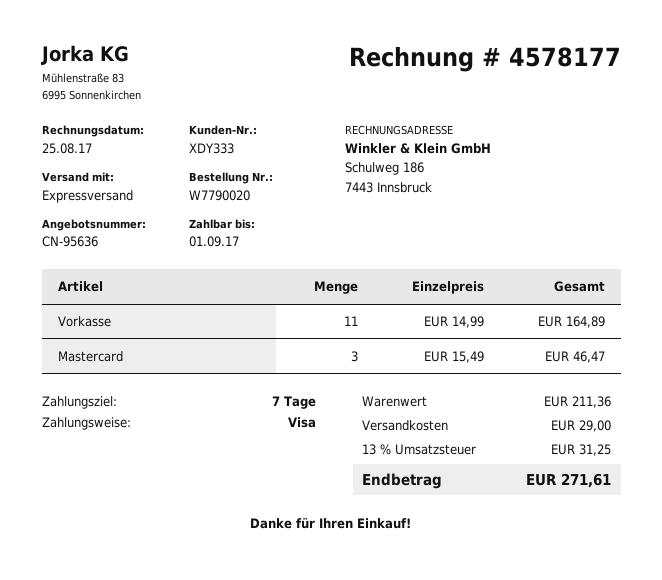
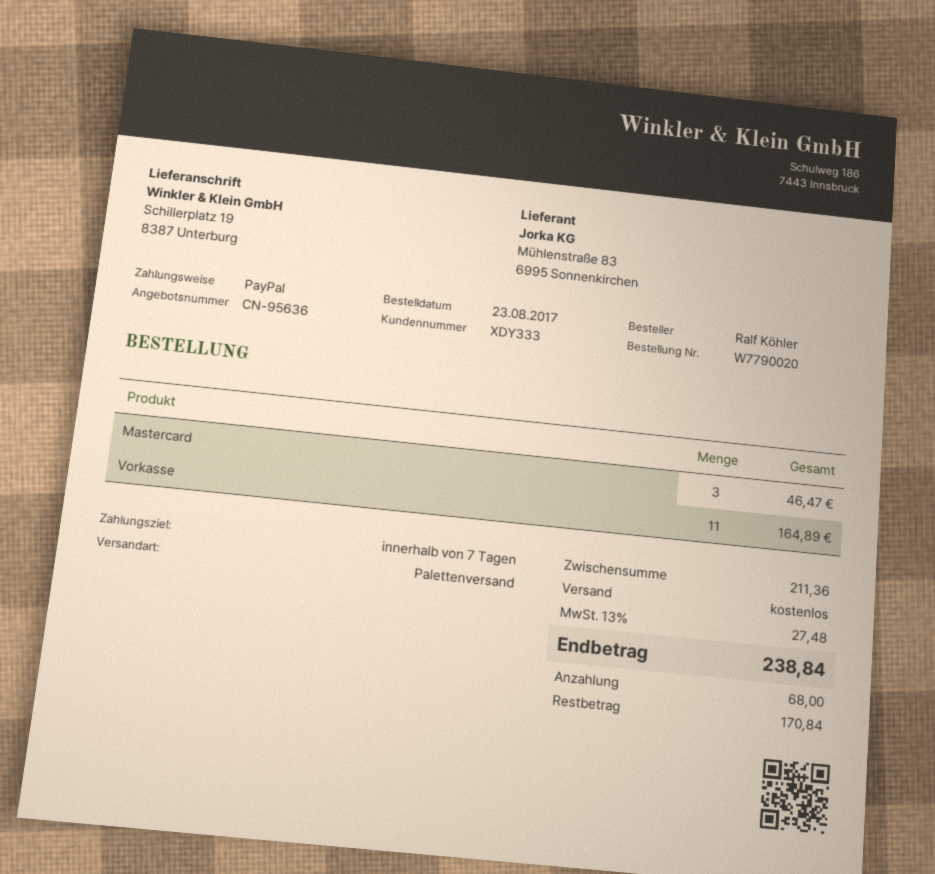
payment method: Visa -> PayPal
shipping method: express -> pallet freight
shipping: 29.00 -> 0.00
tax: 13% = 31.25 -> 13% = 27.48
total: 271.61 -> 238.84

